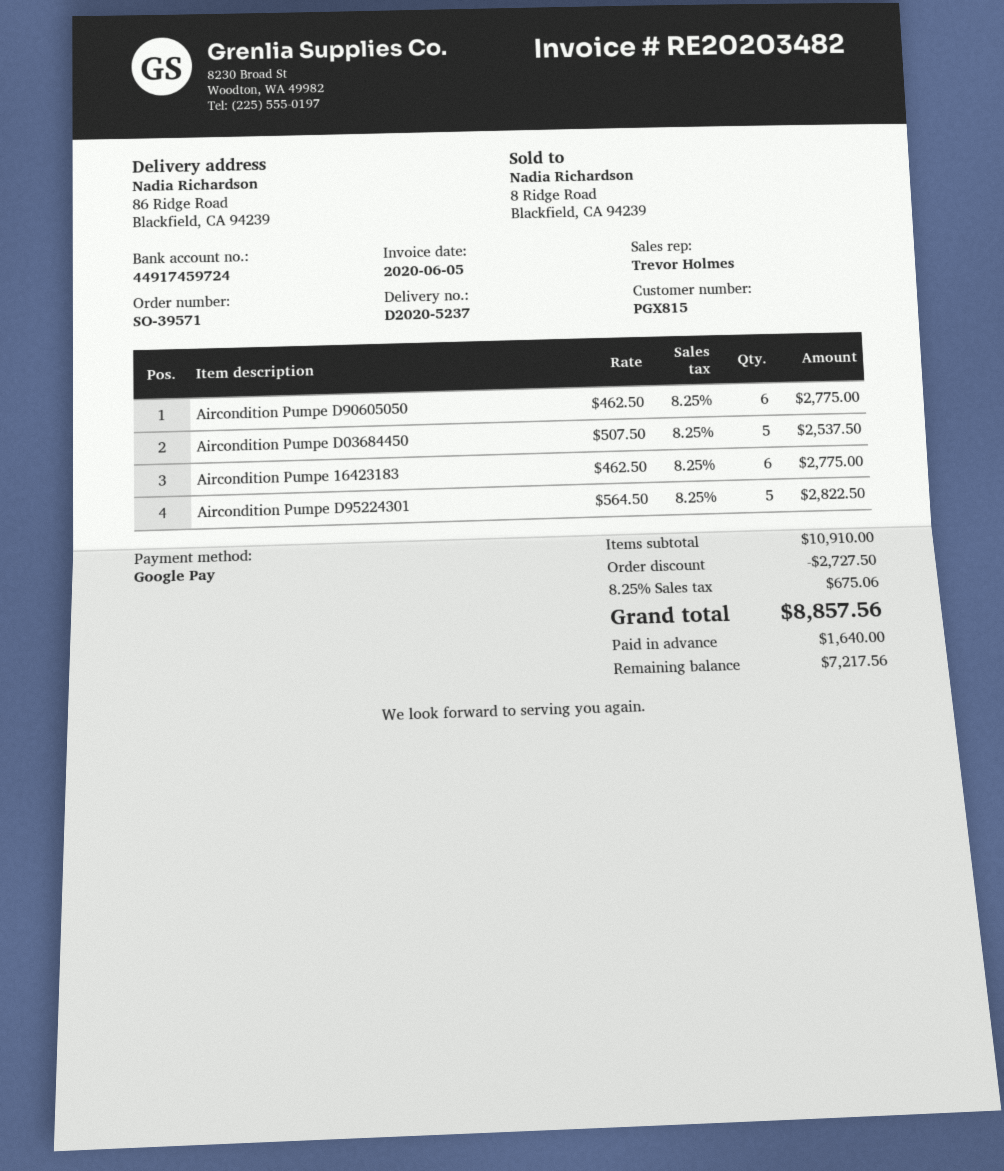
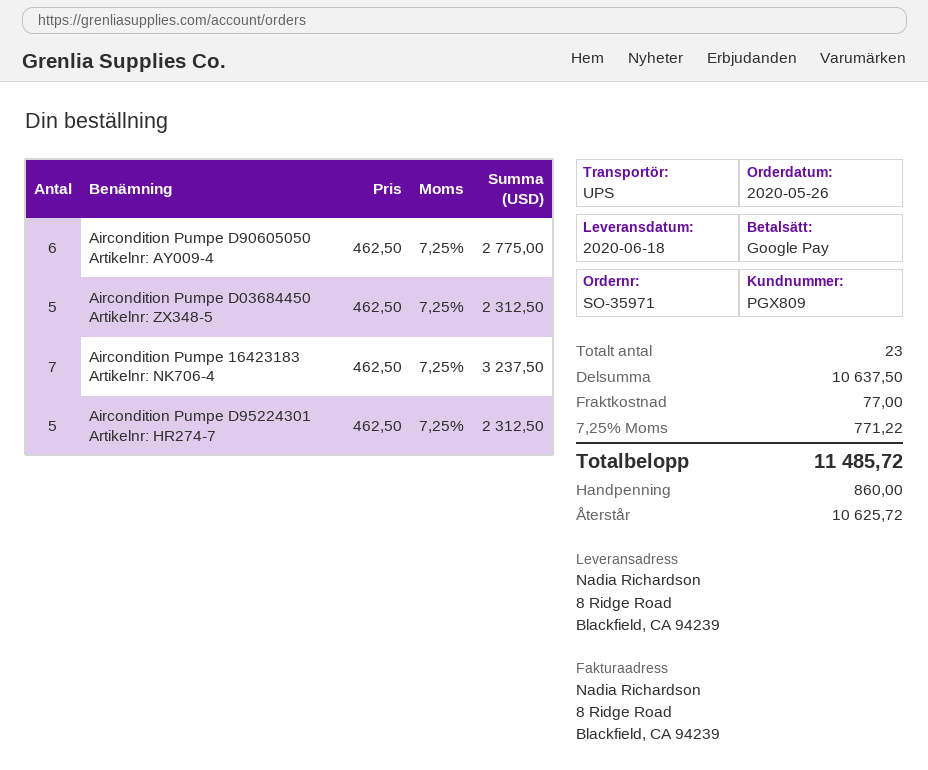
order number: SO-39571 -> SO-35971
customer number: PGX815 -> PGX809
ship to: 86 Ridge Road, Blackfield, CA 94239 -> 8 Ridge Road, Blackfield, CA 94239
Aircondition Pumpe D03684450: 5 x 507.50 = 2537.50 -> 5 x 462.50 = 2312.50
Aircondition Pumpe 16423183: 6 x 462.50 = 2775.00 -> 7 x 462.50 = 3237.50
Aircondition Pumpe D95224301: 5 x 564.50 = 2822.50 -> 5 x 462.50 = 2312.50
subtotal: 10910.00 -> 10637.50
discount: 2727.50 -> none
shipping: none -> 77.00
tax: 8.25% = 675.06 -> 7.25% = 771.22
total: 8857.56 -> 11485.72
deposit: 1640.00 -> 860.00
balance: 7217.56 -> 10625.72

